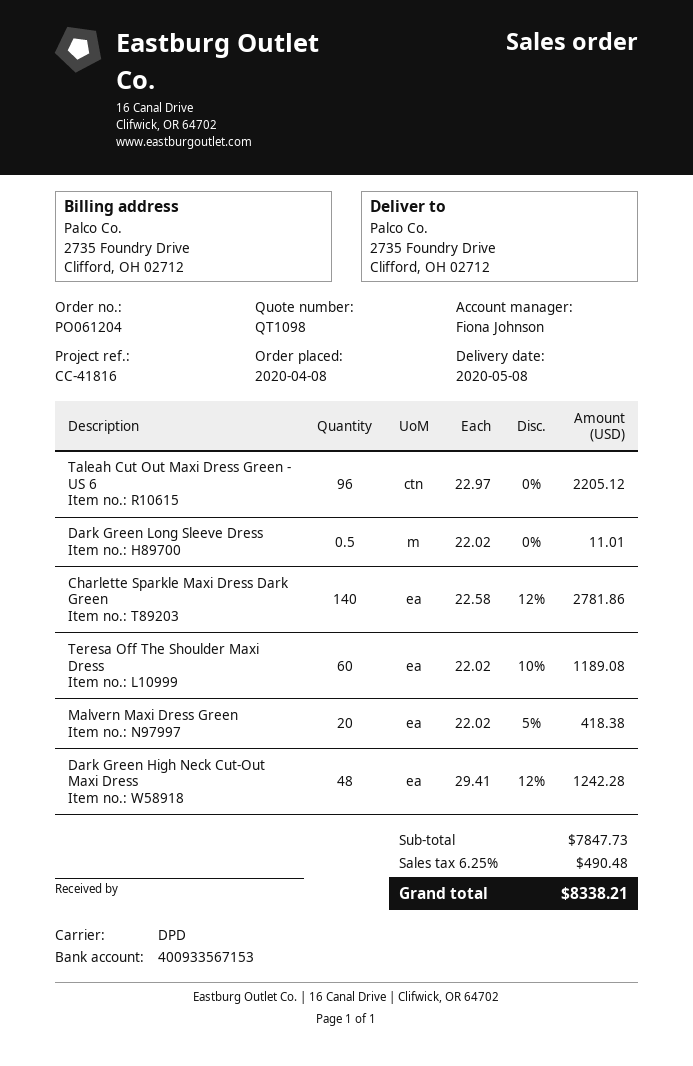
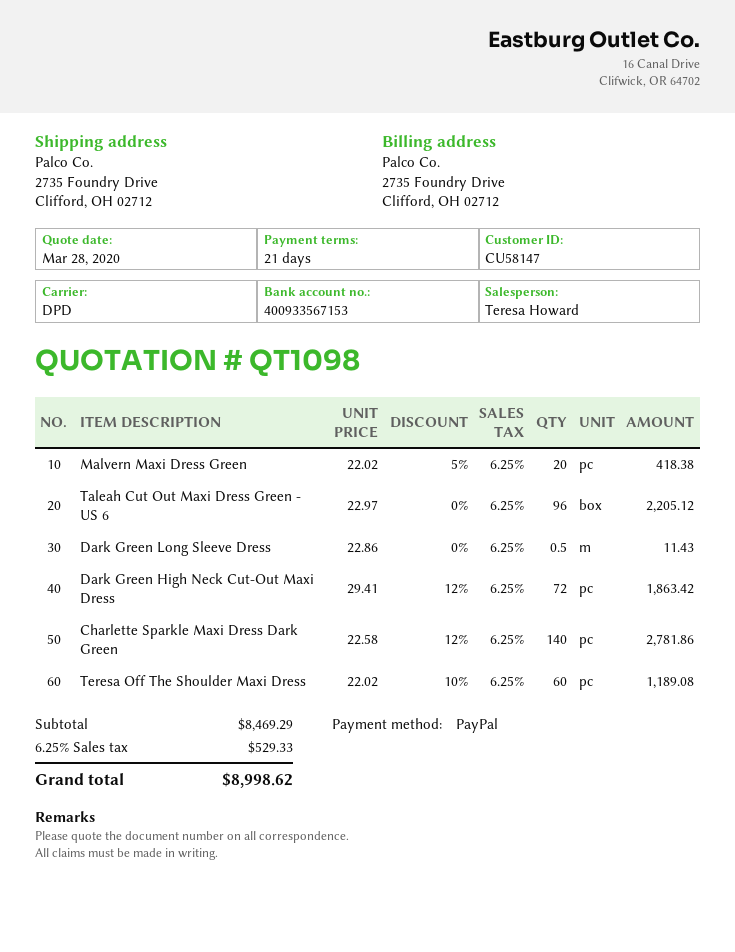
sales rep: Fiona Johnson -> Teresa Howard
Dark Green Long Sleeve Dress: 0.5 x 22.02 = 11.01 -> 0.5 x 22.86 = 11.43
Dark Green High Neck Cut-Out Maxi Dress: 48 x 29.41 - 12% = 1242.28 -> 72 x 29.41 - 12% = 1863.42
subtotal: 7847.73 -> 8469.29
tax: 6.25% = 490.48 -> 6.25% = 529.33
total: 8338.21 -> 8998.62

